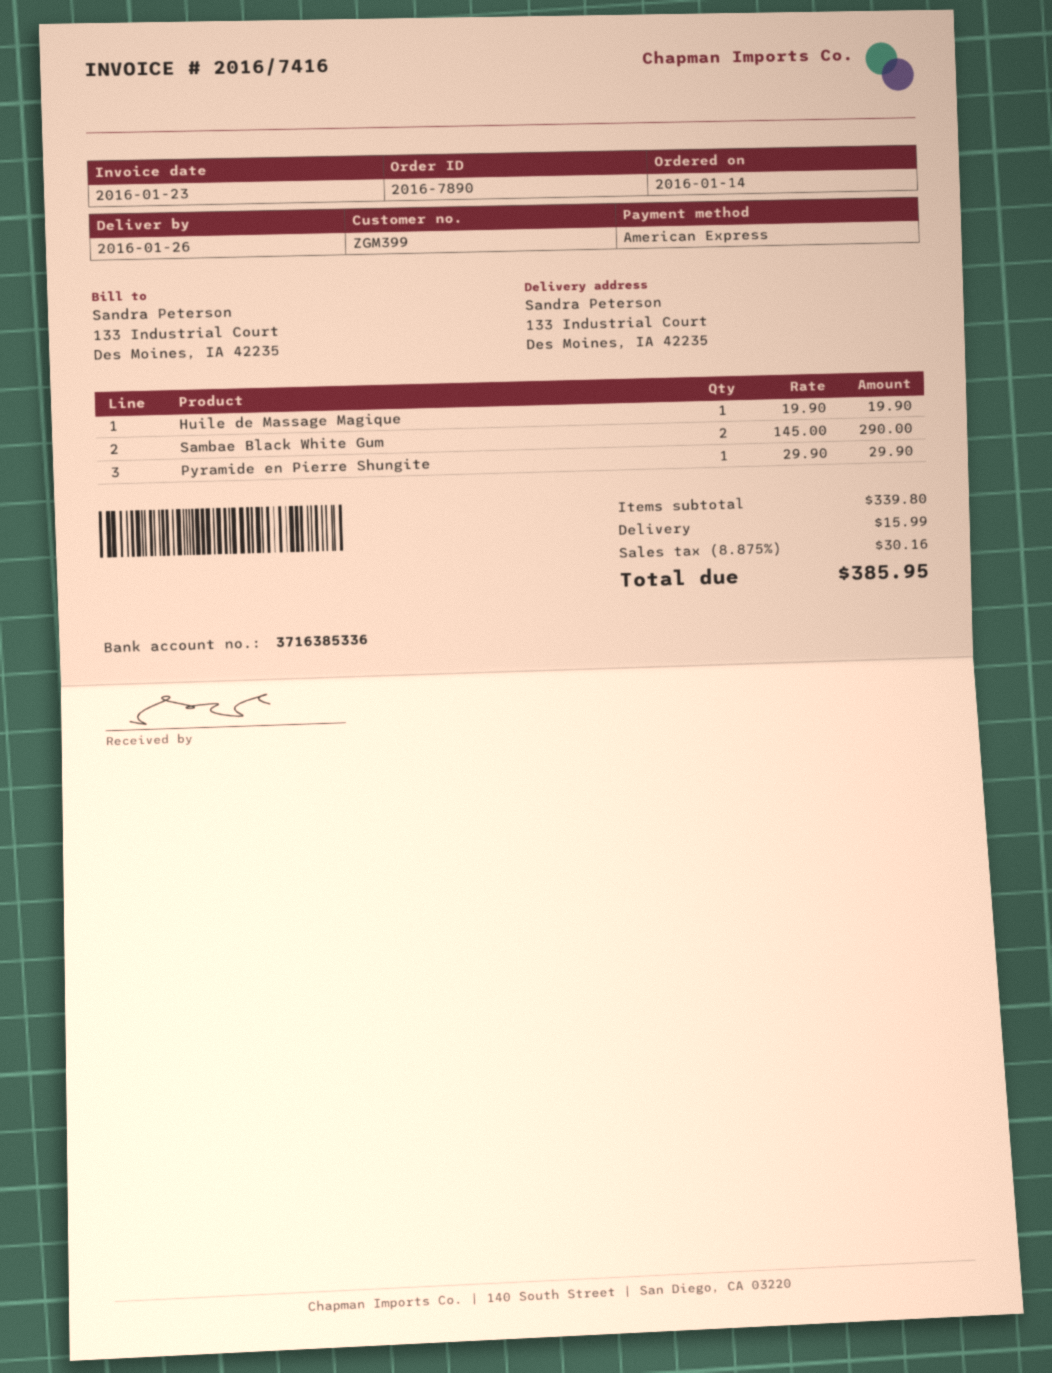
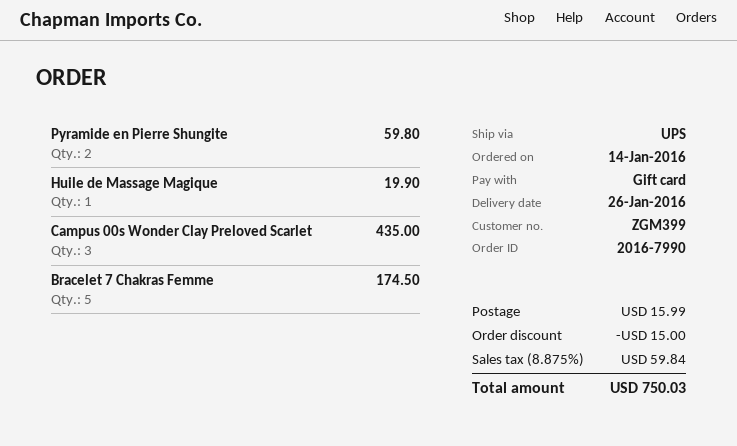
order number: 2016-7890 -> 2016-7990
payment method: American Express -> gift card
Sambae Black White Gum: 2 for 290.00 -> none
Pyramide en Pierre Shungite: 1 for 29.90 -> 2 for 59.80
Campus 00s Wonder Clay Preloved Scarlet: none -> 3 for 435.00
Bracelet 7 Chakras Femme: none -> 5 for 174.50
discount: none -> 15.00
tax: 8.875% = 30.16 -> 8.875% = 59.84
total: 385.95 -> 750.03

